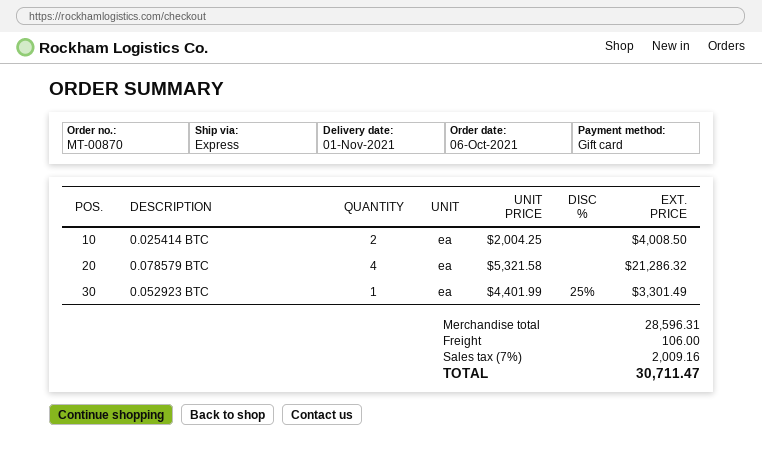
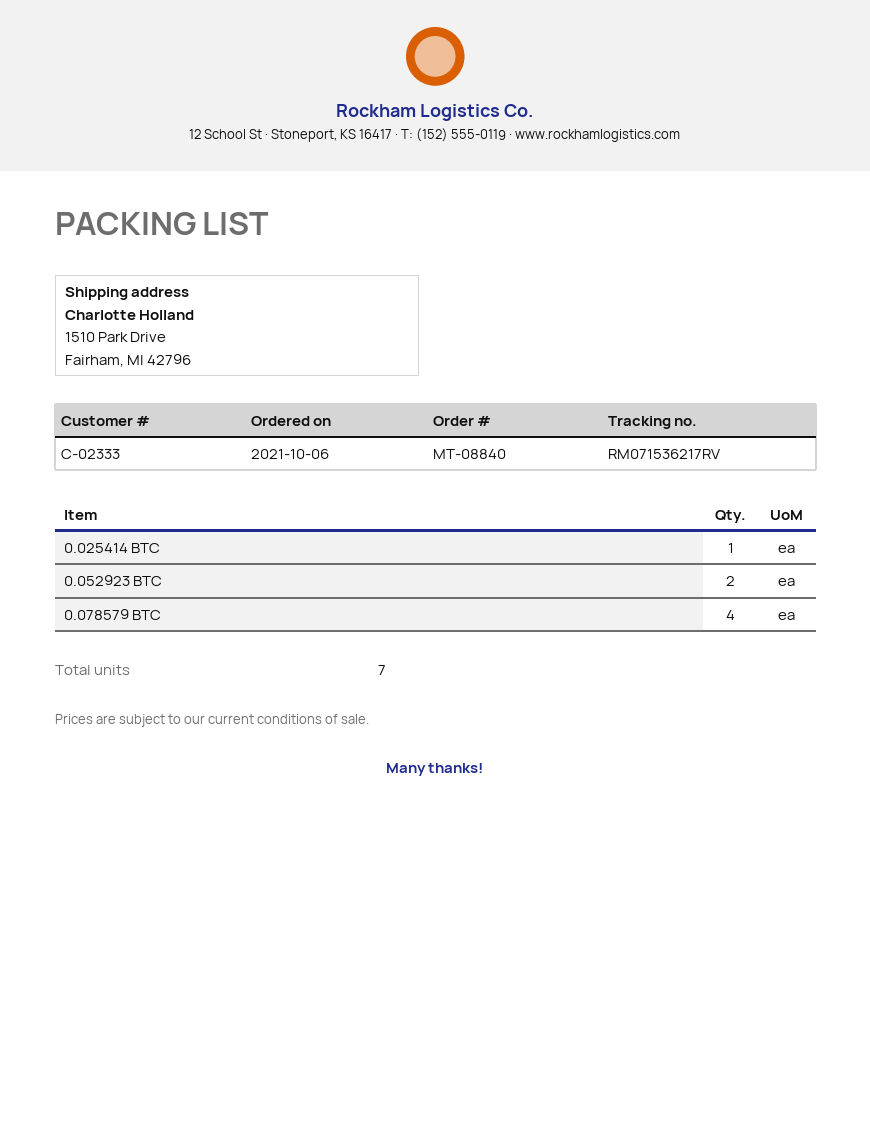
order number: MT-00870 -> MT-08840
0.025414 BTC: 2 -> 1
0.052923 BTC: 1 -> 2

